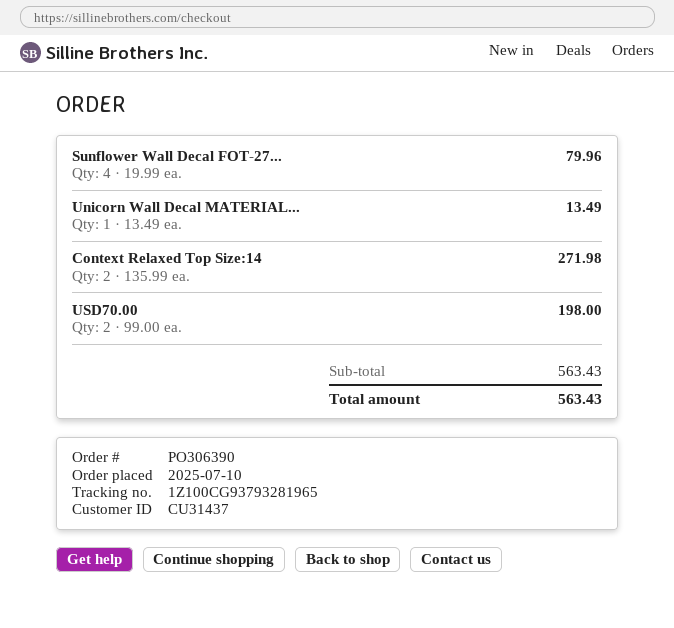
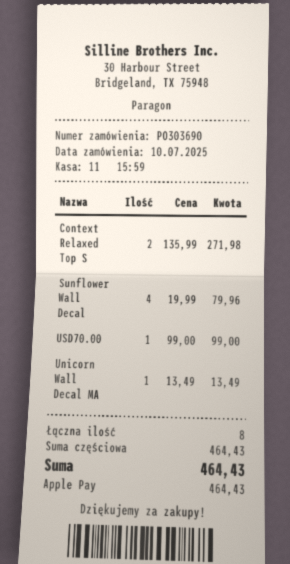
order number: PO306390 -> PO303690
USD70.00: 2 x 99.00 = 198.00 -> 1 x 99.00 = 99.00
subtotal: 563.43 -> 464.43
total: 563.43 -> 464.43

